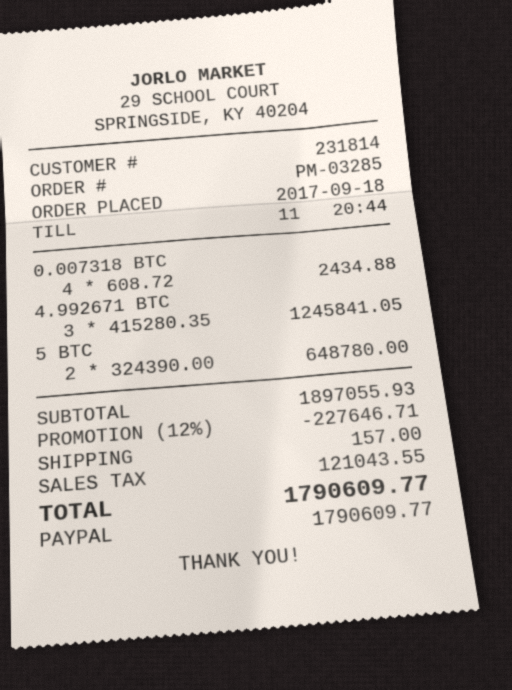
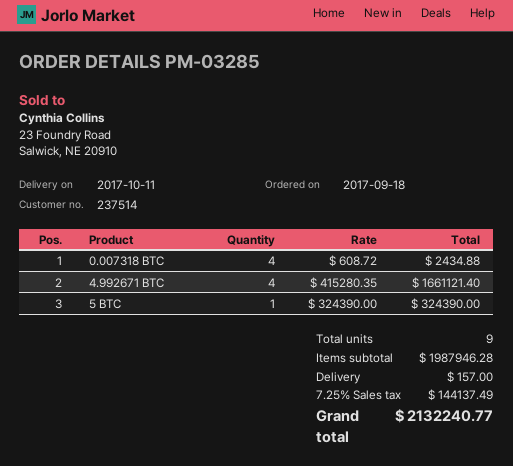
customer number: 231814 -> 237514
4.992671 BTC: 3 x 415280.35 = 1245841.05 -> 4 x 415280.35 = 1661121.40
5 BTC: 2 x 324390.00 = 648780.00 -> 1 x 324390.00 = 324390.00
subtotal: 1897055.93 -> 1987946.28
discount: 12% = 227646.71 -> none
tax: 121043.55 -> 144137.49
total: 1790609.77 -> 2132240.77

